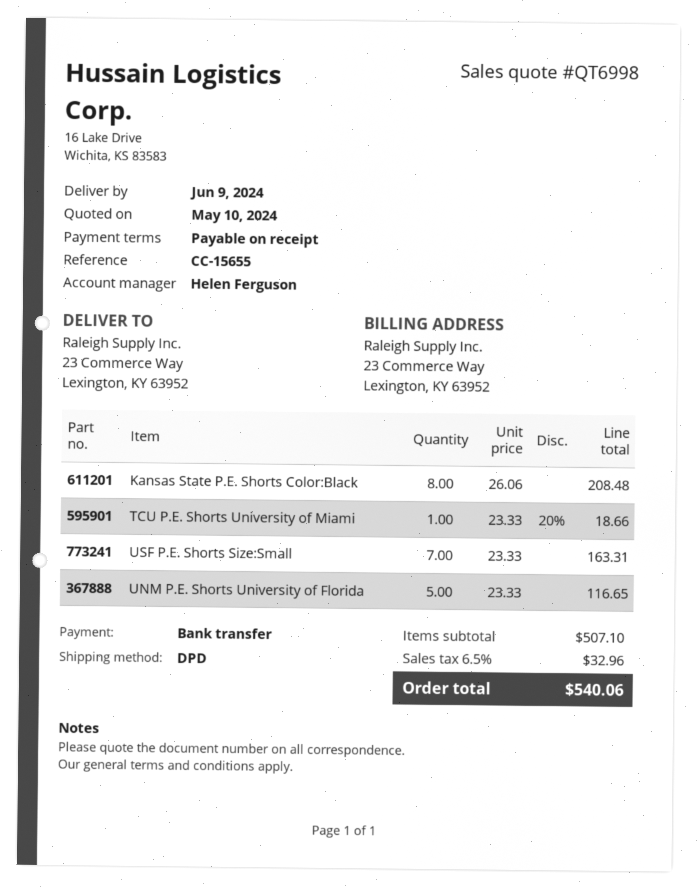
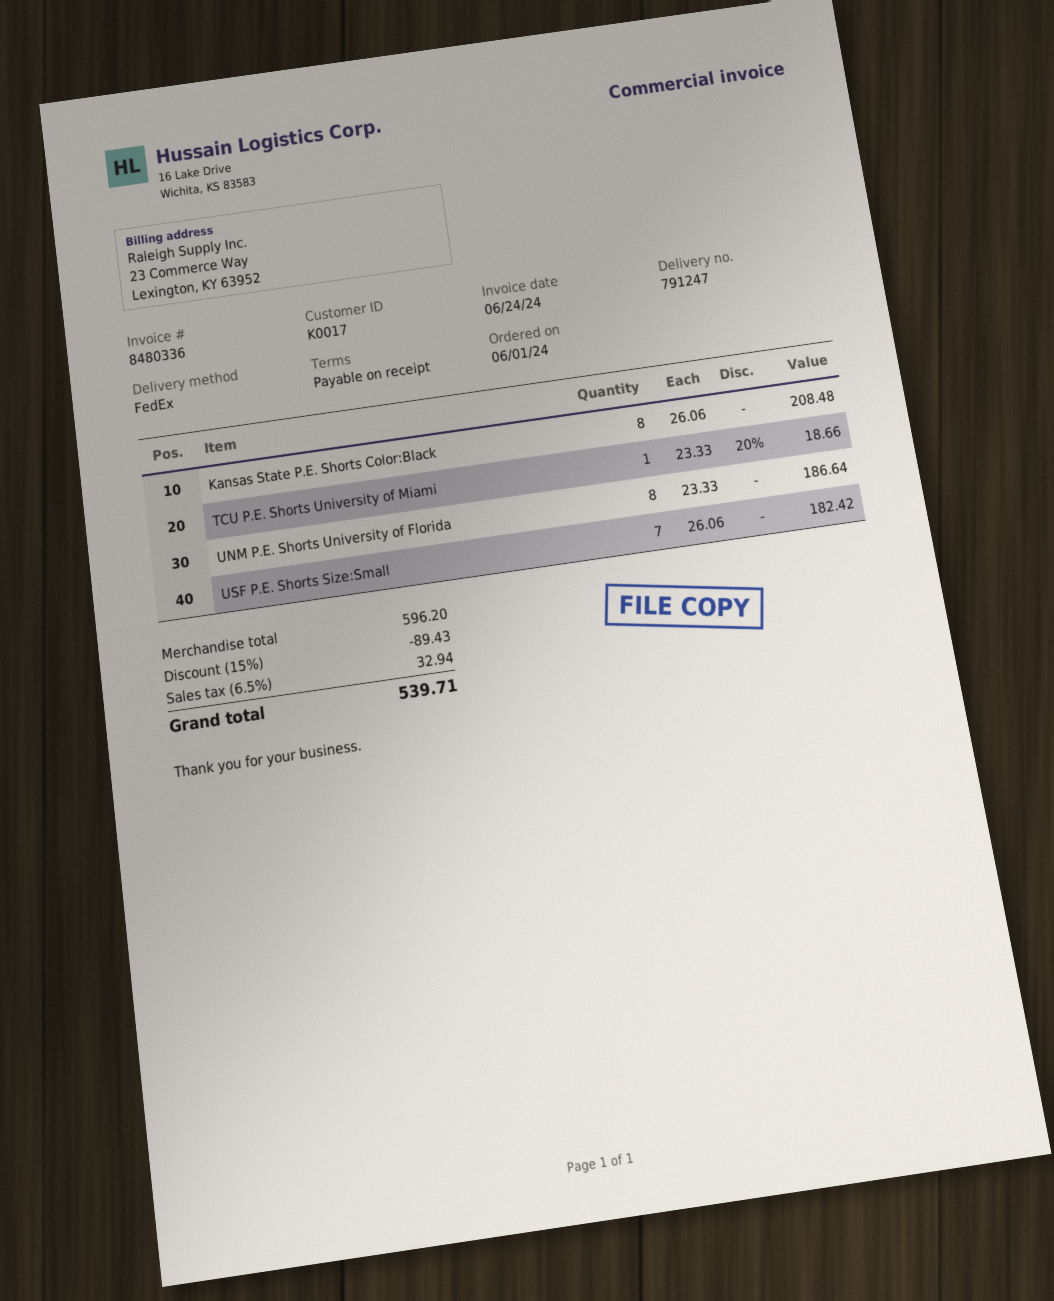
shipping method: DPD -> FedEx
USF P.E. Shorts Size:Small: 7 x 23.33 = 163.31 -> 7 x 26.06 = 182.42
UNM P.E. Shorts University of Florida: 5 x 23.33 = 116.65 -> 8 x 23.33 = 186.64
subtotal: 507.10 -> 596.20
discount: none -> 15% = 89.43
tax: 6.5% = 32.96 -> 6.5% = 32.94
total: 540.06 -> 539.71

